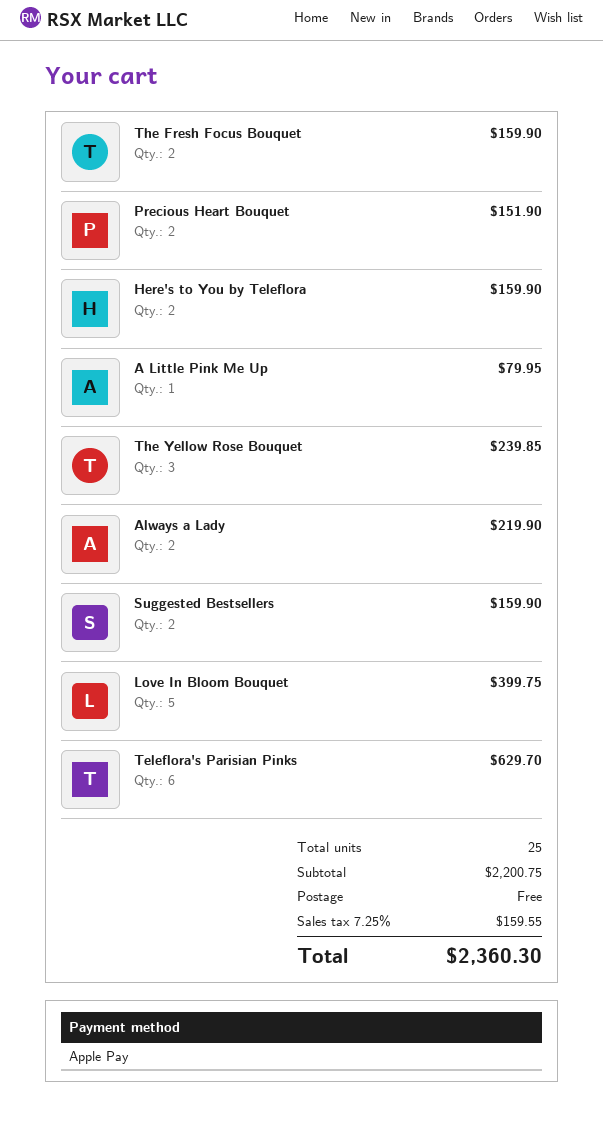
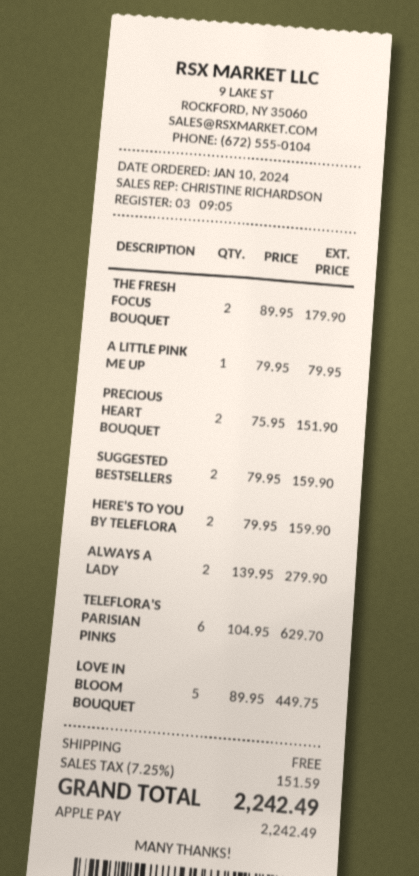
The Fresh Focus Bouquet: 2 for 159.90 -> 2 for 179.90
The Yellow Rose Bouquet: 3 for 239.85 -> none
Always a Lady: 2 for 219.90 -> 2 for 279.90
Love In Bloom Bouquet: 5 for 399.75 -> 5 for 449.75
tax: 7.25% = 159.55 -> 7.25% = 151.59
total: 2360.30 -> 2242.49

